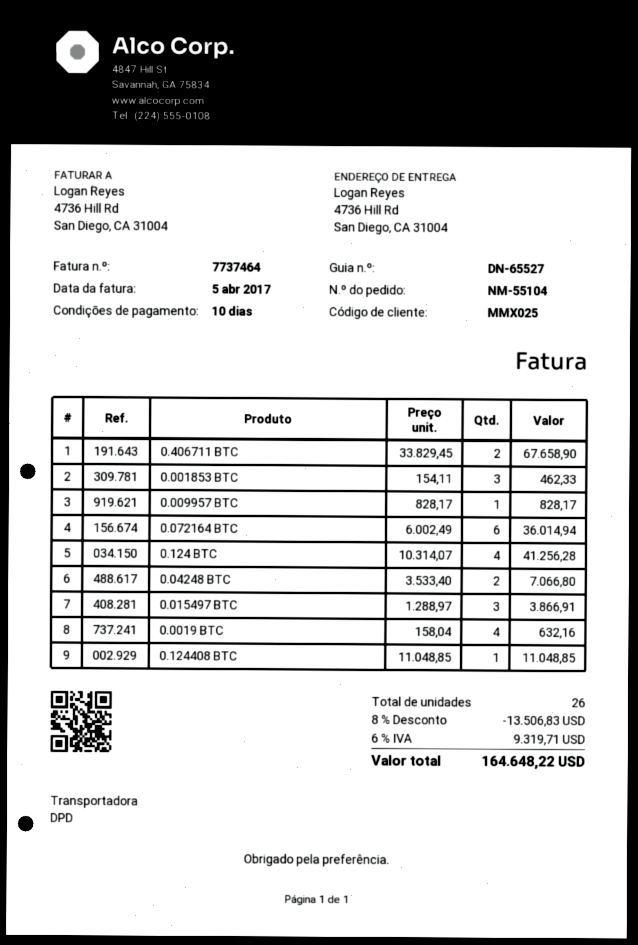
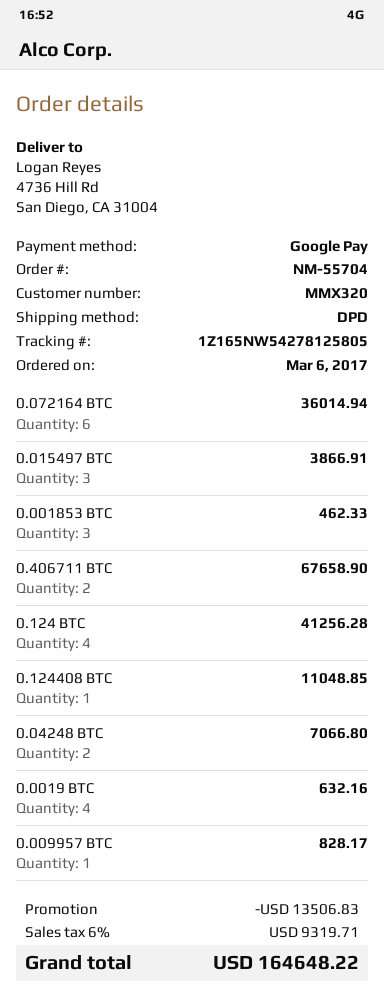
order number: NM-55104 -> NM-55704
customer number: MMX025 -> MMX320

